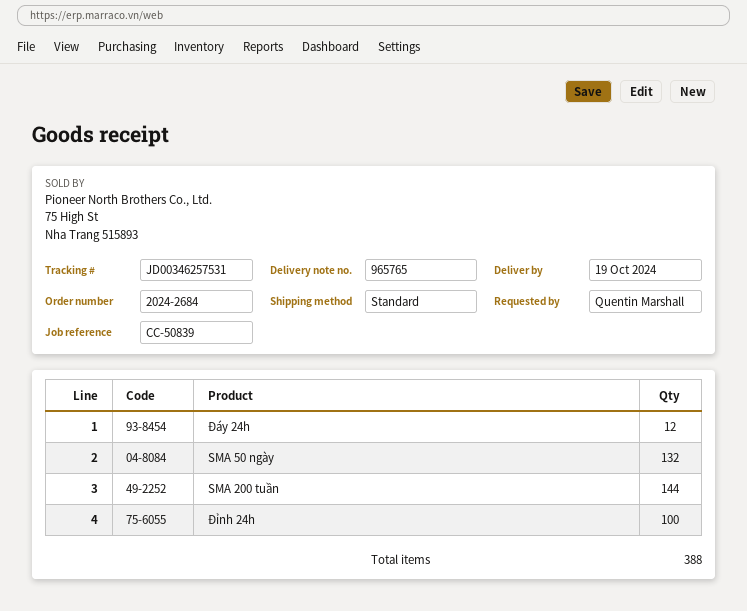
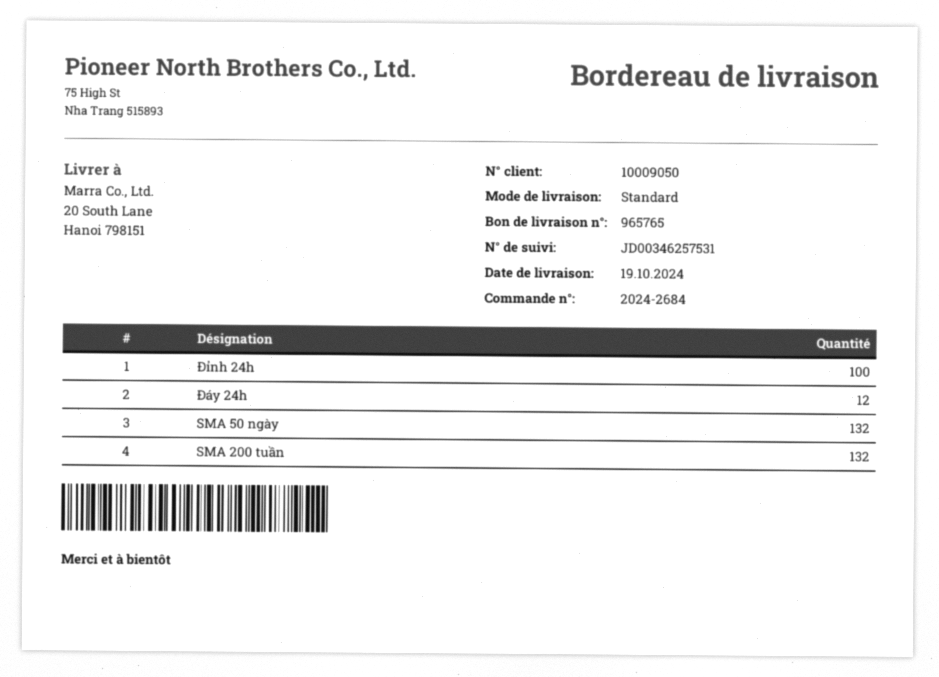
SMA 200 tuần: 144 -> 132

